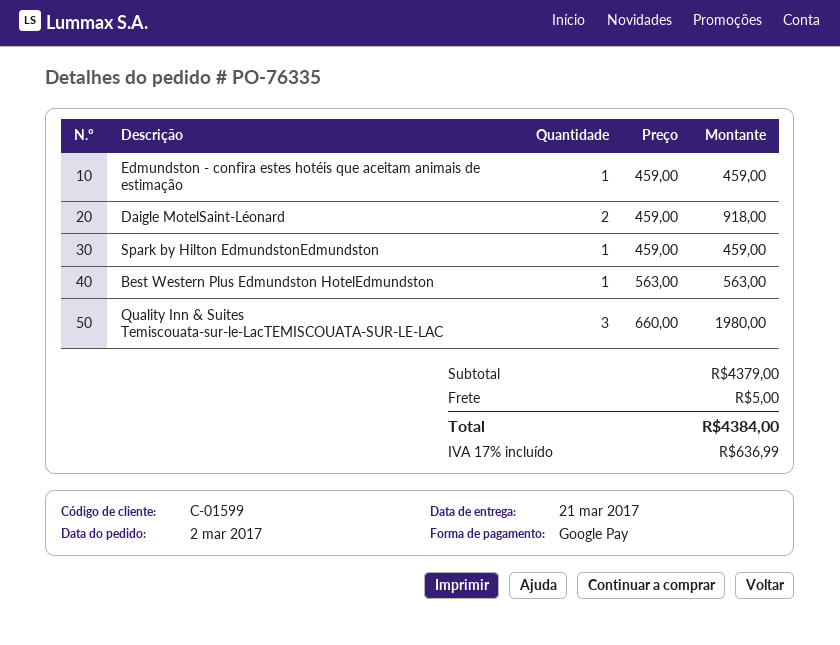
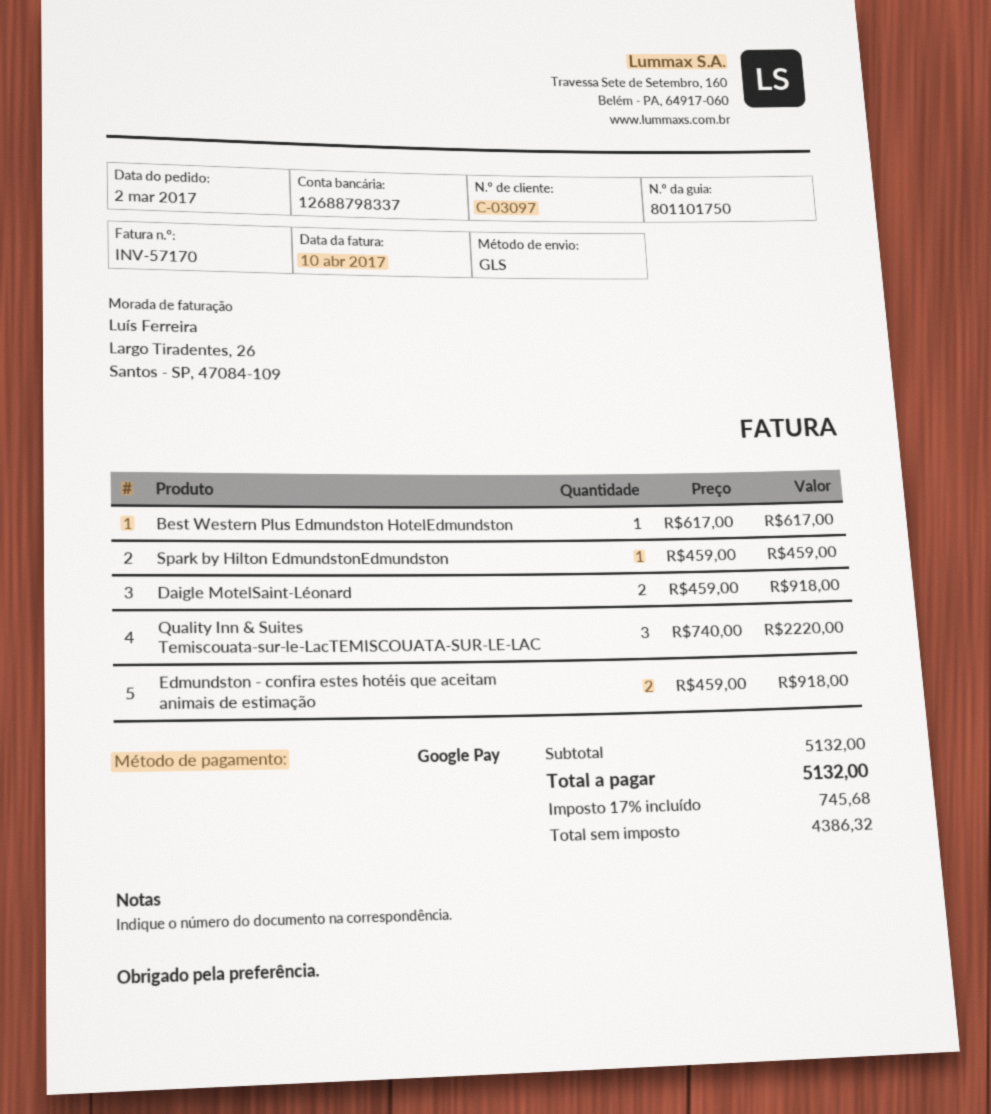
customer number: C-01599 -> C-03097
Edmundston - confira estes hotéis que aceitam animais de estimação: 1 x 459.00 = 459.00 -> 2 x 459.00 = 918.00
Best Western Plus Edmundston HotelEdmundston: 1 x 563.00 = 563.00 -> 1 x 617.00 = 617.00
Quality Inn & Suites Temiscouata-sur-le-LacTEMISCOUATA-SUR-LE-LAC: 3 x 660.00 = 1980.00 -> 3 x 740.00 = 2220.00
subtotal: 4379.00 -> 5132.00
shipping: 5.00 -> none
tax: 17% = 636.99 -> 17% = 745.68
total: 4384.00 -> 5132.00

